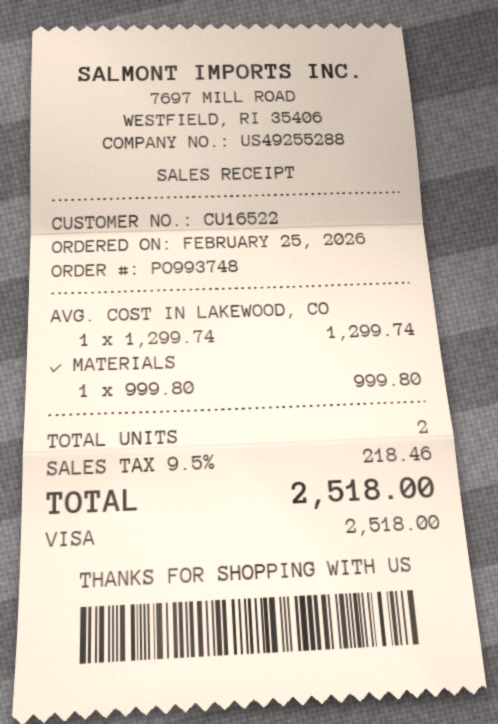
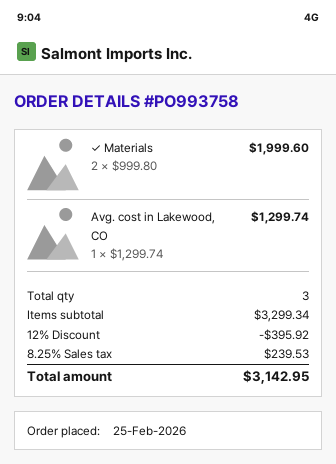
order number: PO993748 -> PO993758
✓ MATERIALS: 1 x 999.80 = 999.80 -> 2 x 999.80 = 1999.60
total quantity: 2 -> 3
discount: none -> 12% = 395.92
tax: 9.5% = 218.46 -> 8.25% = 239.53
total: 2518.00 -> 3142.95

